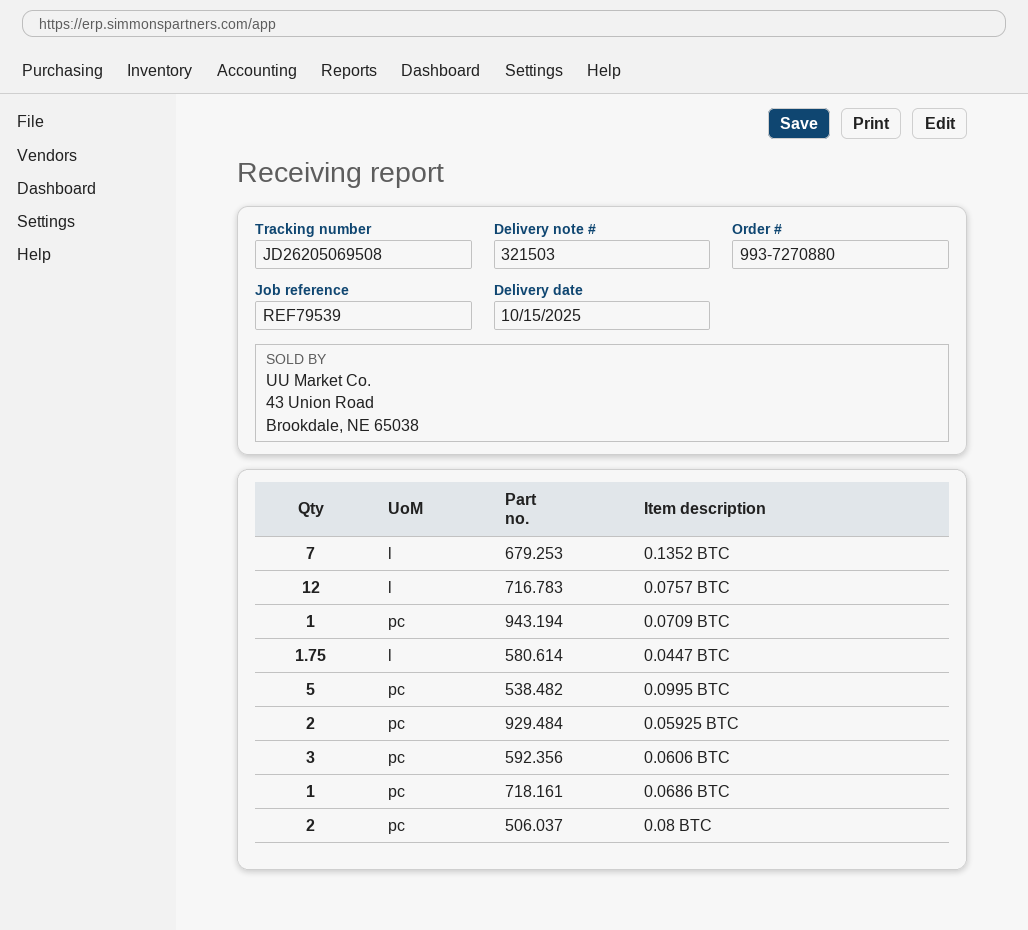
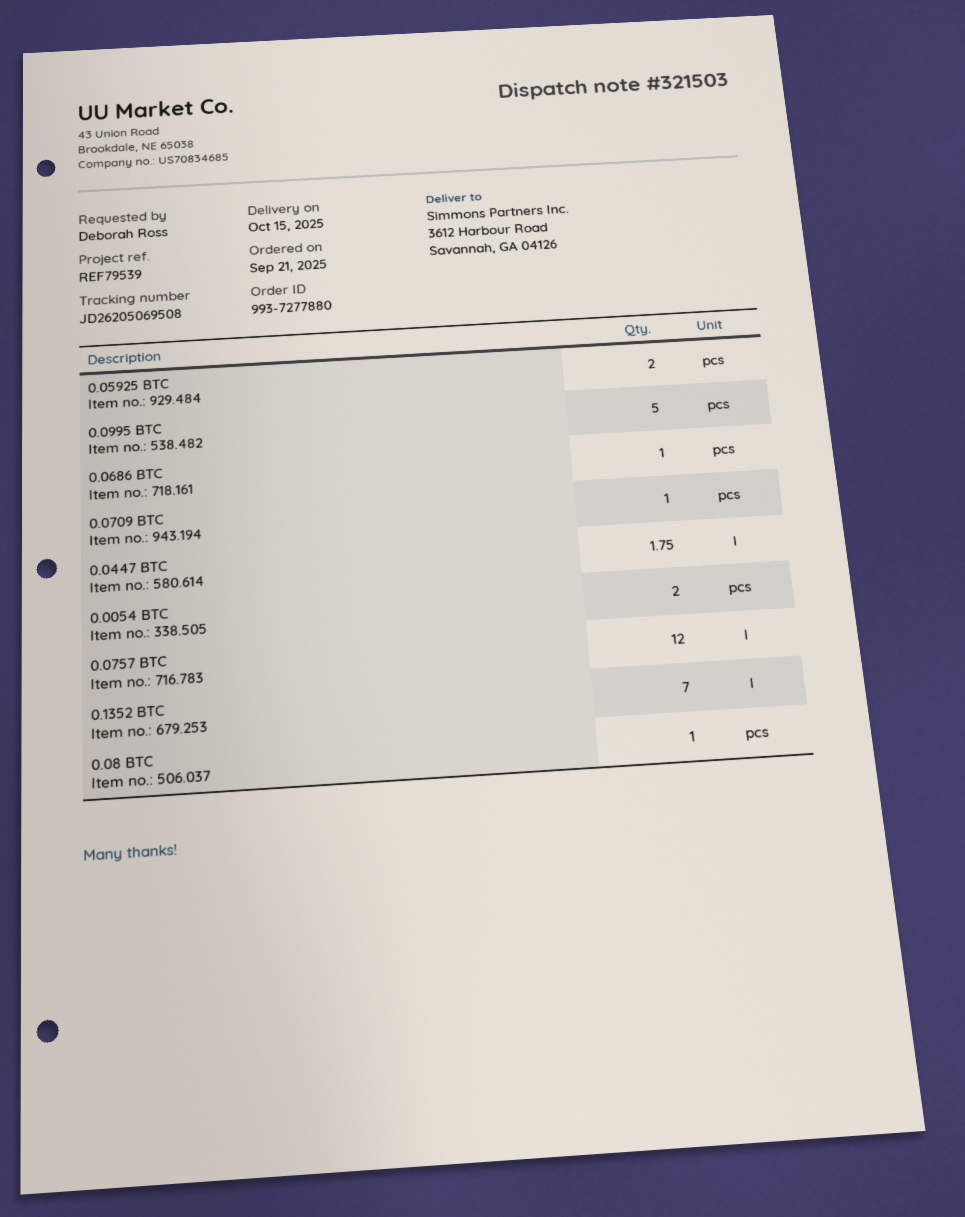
order number: 993-7270880 -> 993-7277880
0.0606 BTC: 3 -> none
0.08 BTC: 2 -> 1
0.0054 BTC: none -> 2

